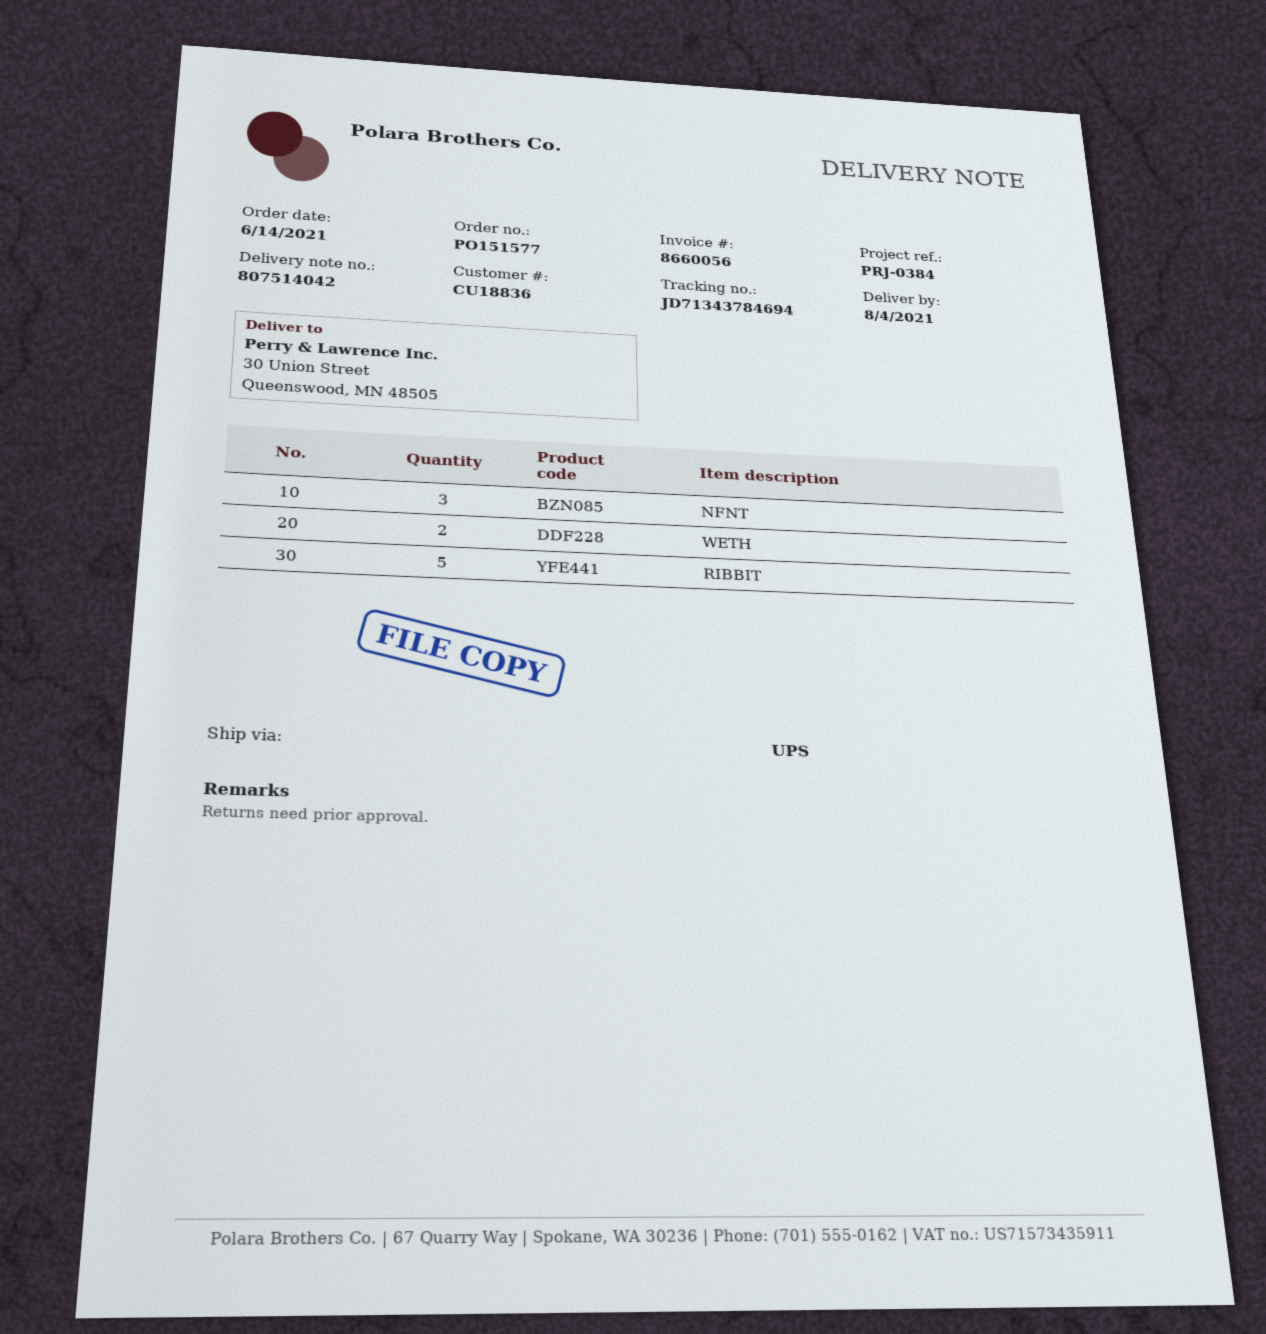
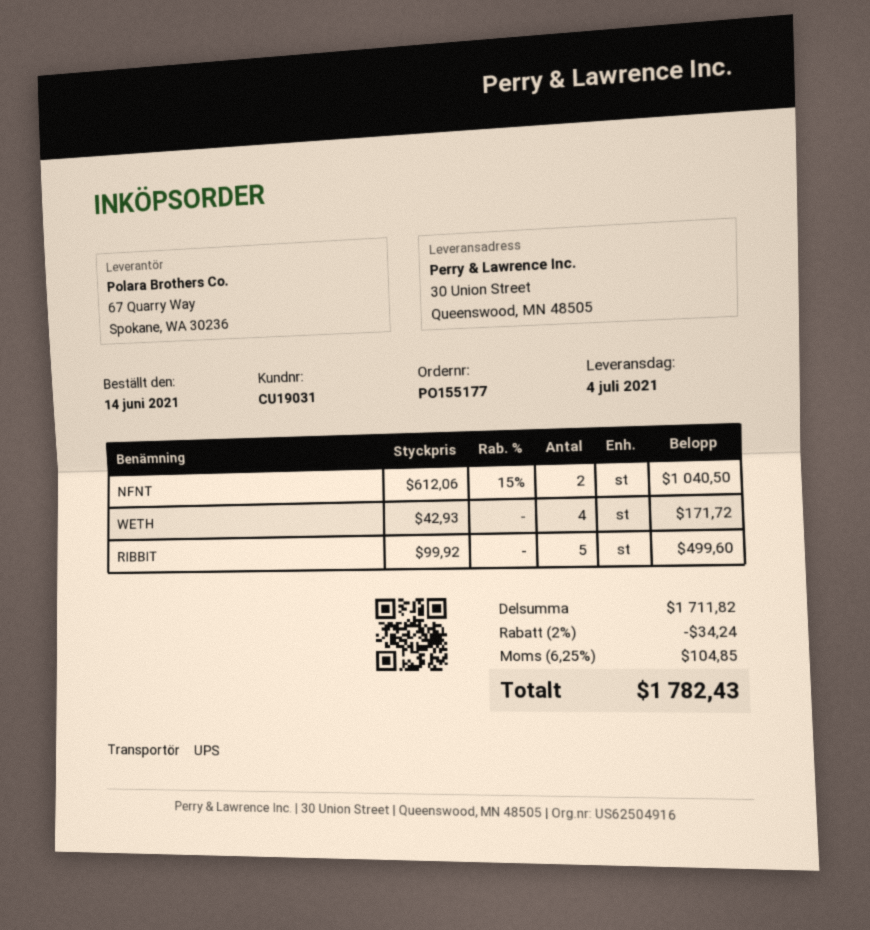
order number: PO151577 -> PO155177
delivery date: 2021-08-04 -> 2021-07-04
customer number: CU18836 -> CU19031
NFNT: 3 -> 2
WETH: 2 -> 4

